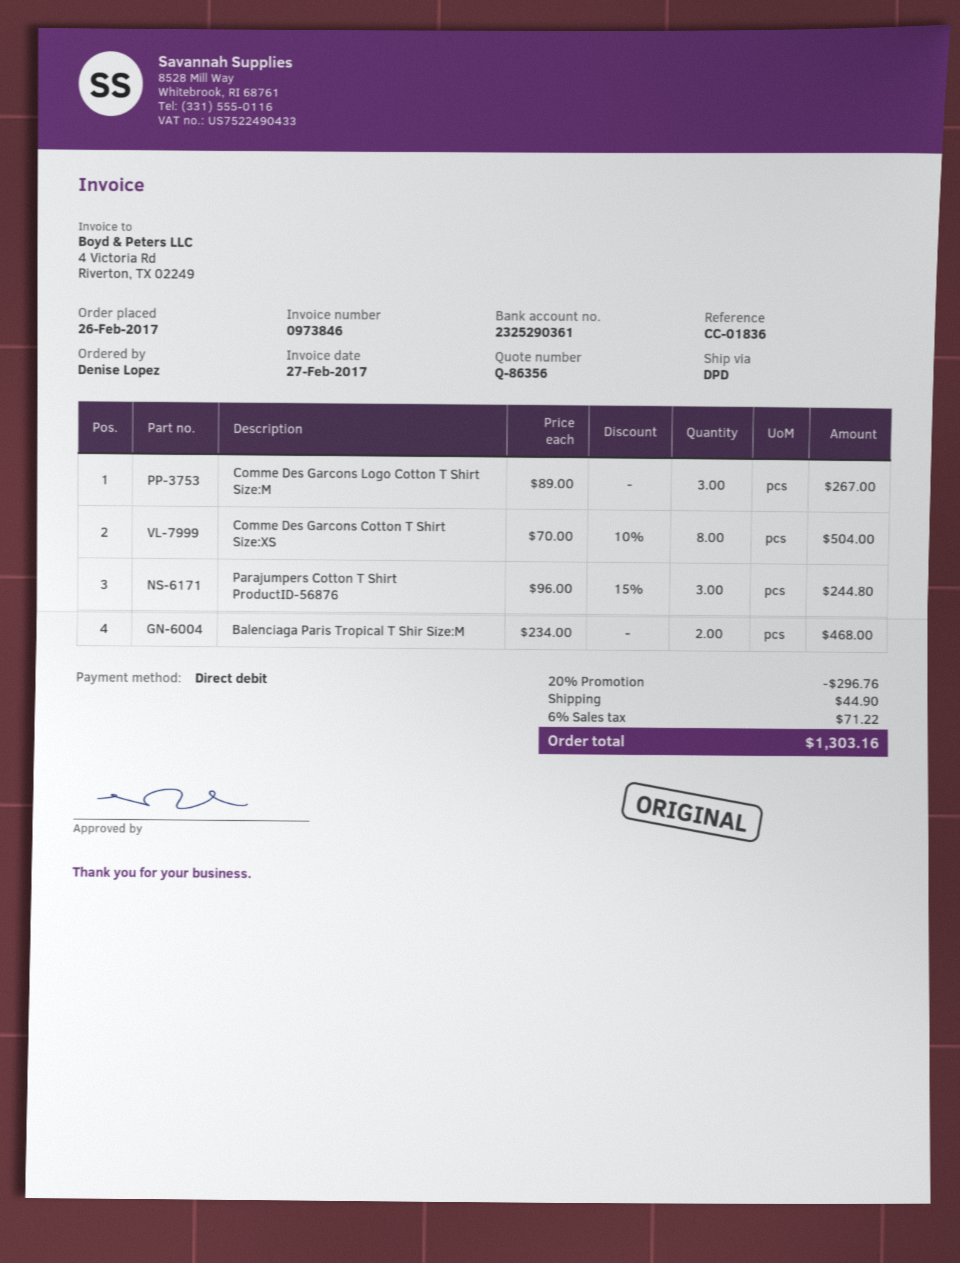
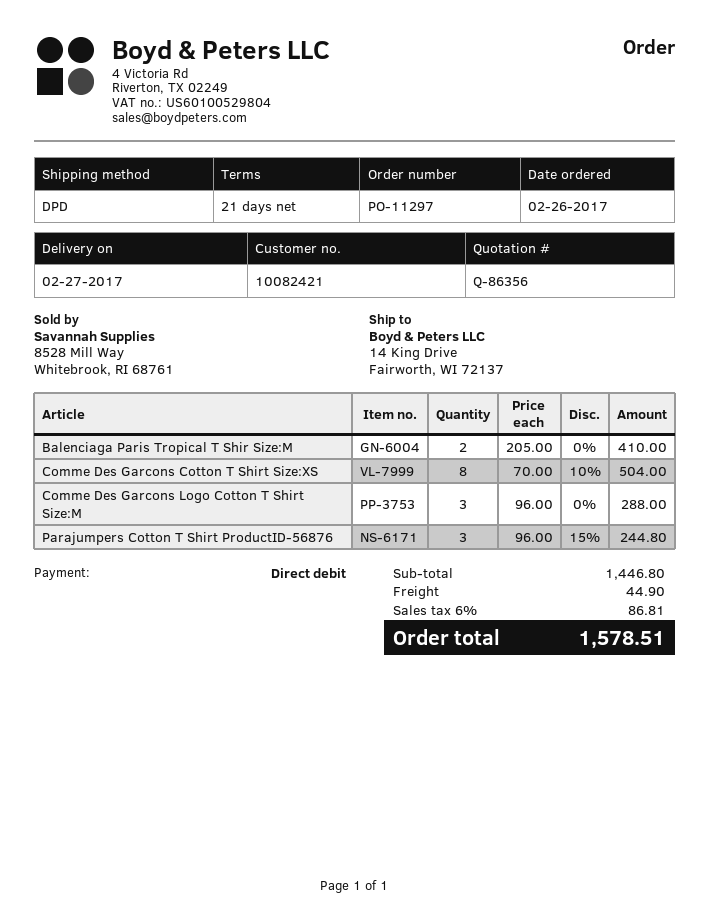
Comme Des Garcons Logo Cotton T Shirt Size:M: 3 x 89.00 = 267.00 -> 3 x 96.00 = 288.00
Balenciaga Paris Tropical T Shir Size:M: 2 x 234.00 = 468.00 -> 2 x 205.00 = 410.00
discount: 20% = 296.76 -> none
tax: 6% = 71.22 -> 6% = 86.81
total: 1303.16 -> 1578.51

